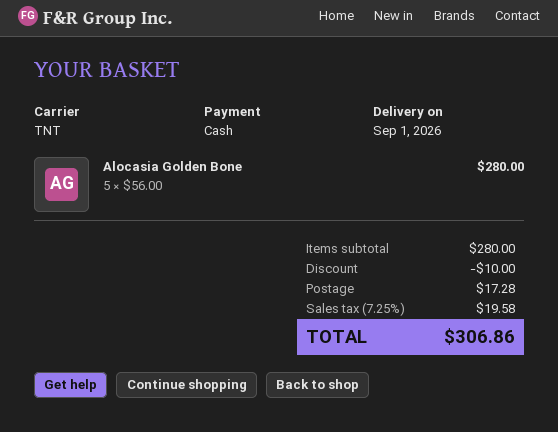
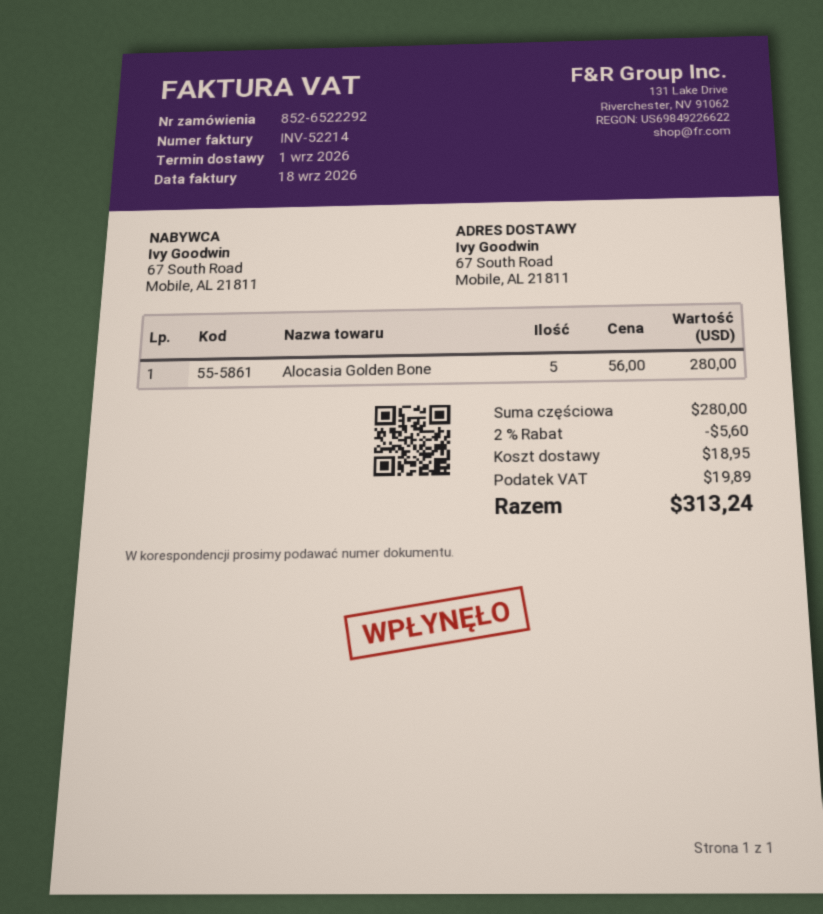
discount: 10.00 -> 5.60
shipping: 17.28 -> 18.95
tax: 19.58 -> 19.89
total: 306.86 -> 313.24

